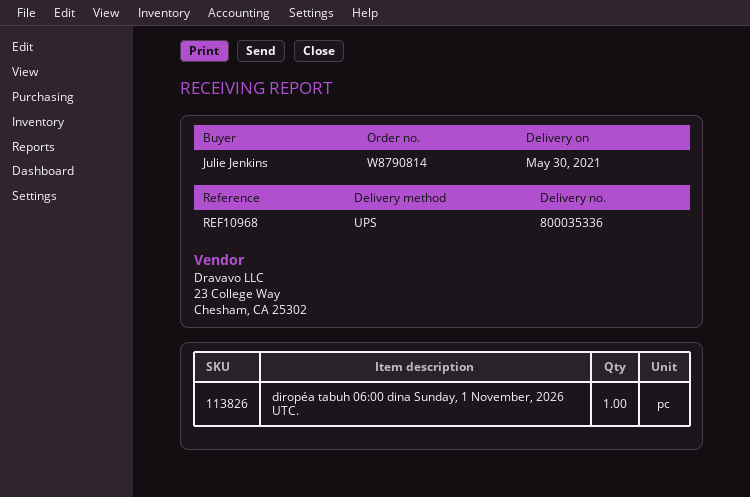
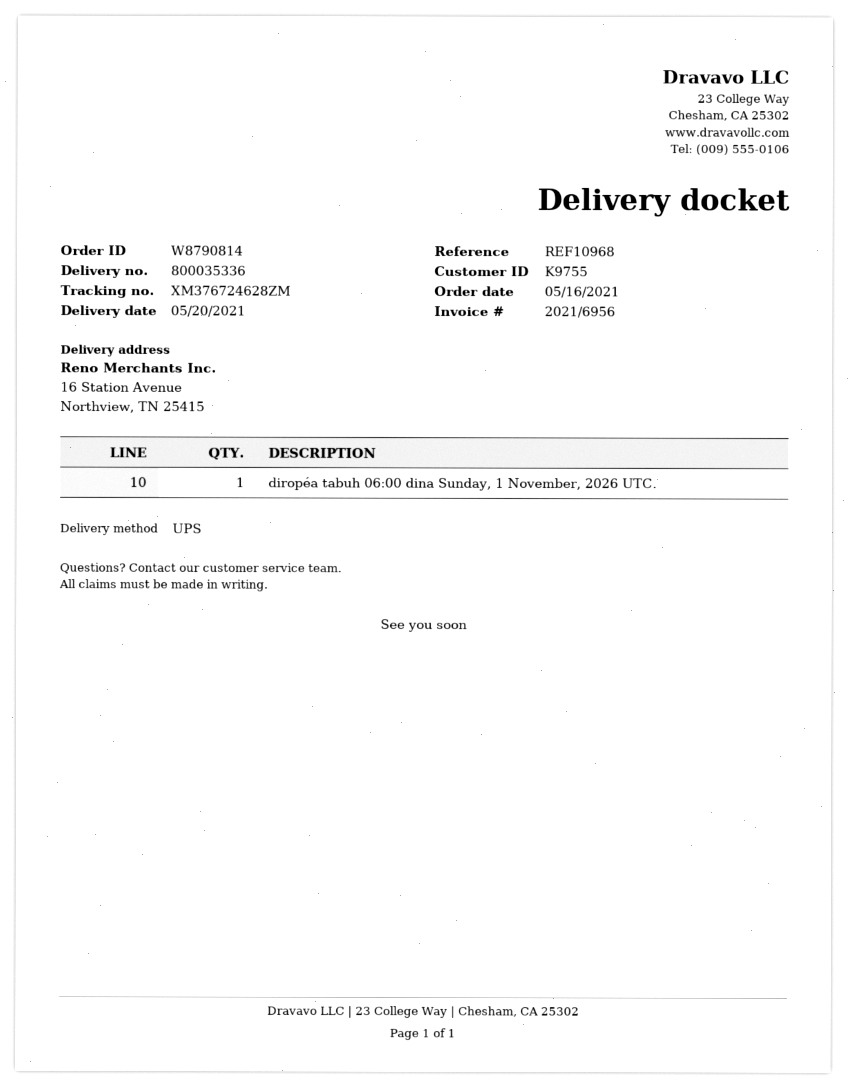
delivery date: 2021-05-30 -> 2021-05-20

